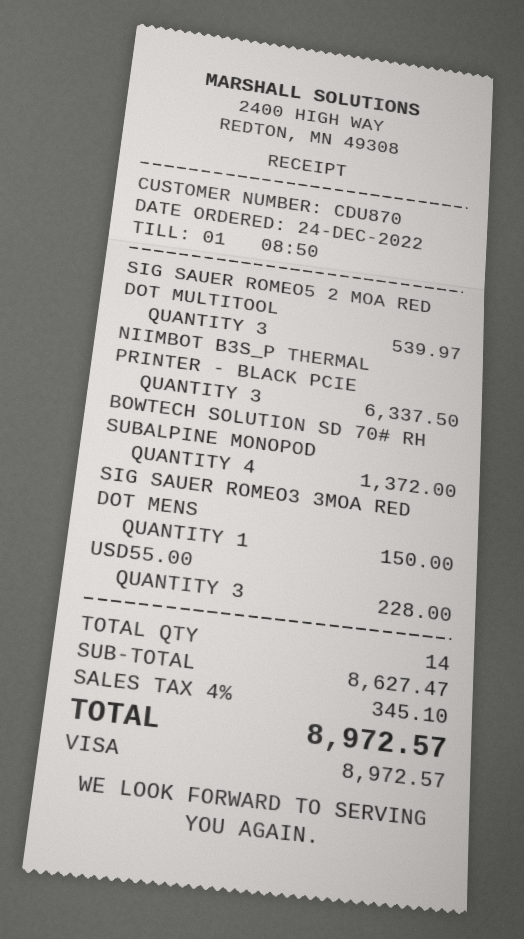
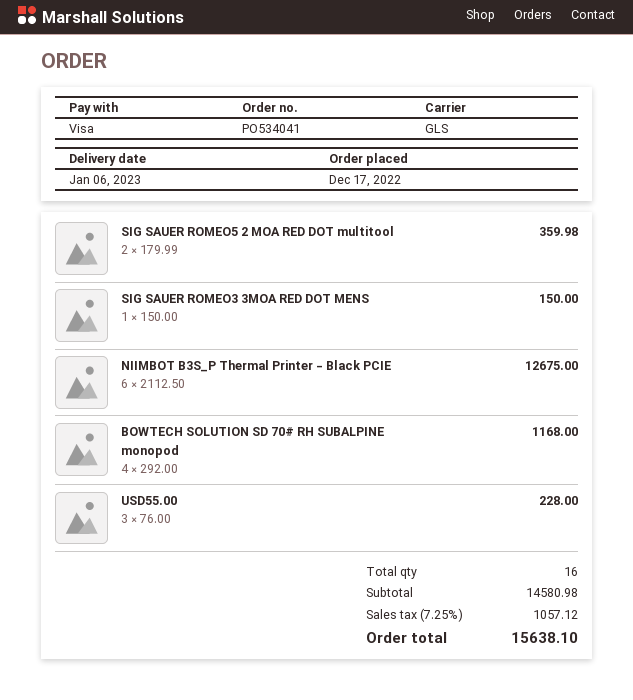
order date: 2022-12-24 -> 2022-12-17
SIG SAUER ROMEO5 2 MOA RED DOT MULTITOOL: 3 for 539.97 -> 2 for 359.98
NIIMBOT B3S_P THERMAL PRINTER - BLACK PCIE: 3 for 6337.50 -> 6 for 12675.00
BOWTECH SOLUTION SD 70# RH SUBALPINE MONOPOD: 4 for 1372.00 -> 4 for 1168.00
total quantity: 14 -> 16
subtotal: 8627.47 -> 14580.98
tax: 4% = 345.10 -> 7.25% = 1057.12
total: 8972.57 -> 15638.10

